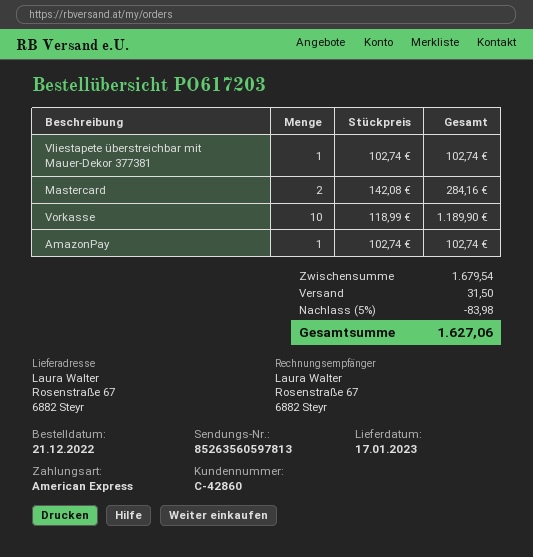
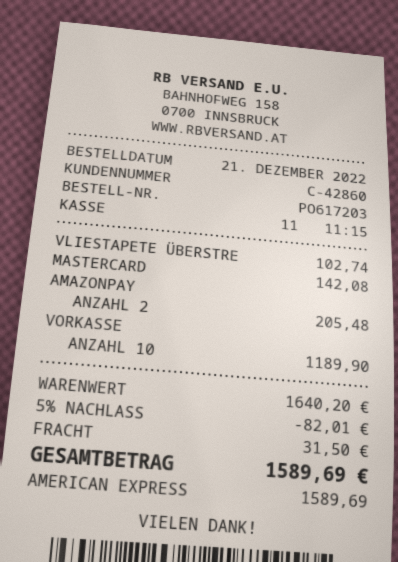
Mastercard: 2 for 284.16 -> 1 for 142.08
AmazonPay: 1 for 102.74 -> 2 for 205.48
subtotal: 1679.54 -> 1640.20
discount: 5% = 83.98 -> 5% = 82.01
total: 1627.06 -> 1589.69

